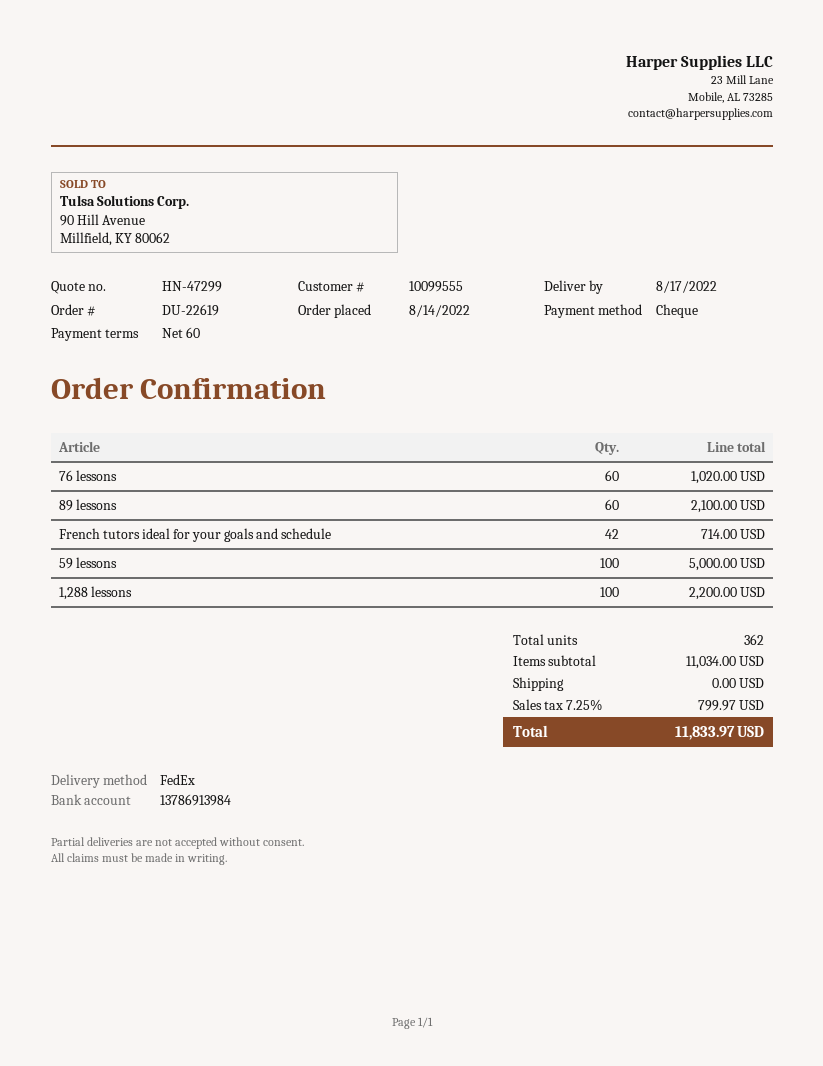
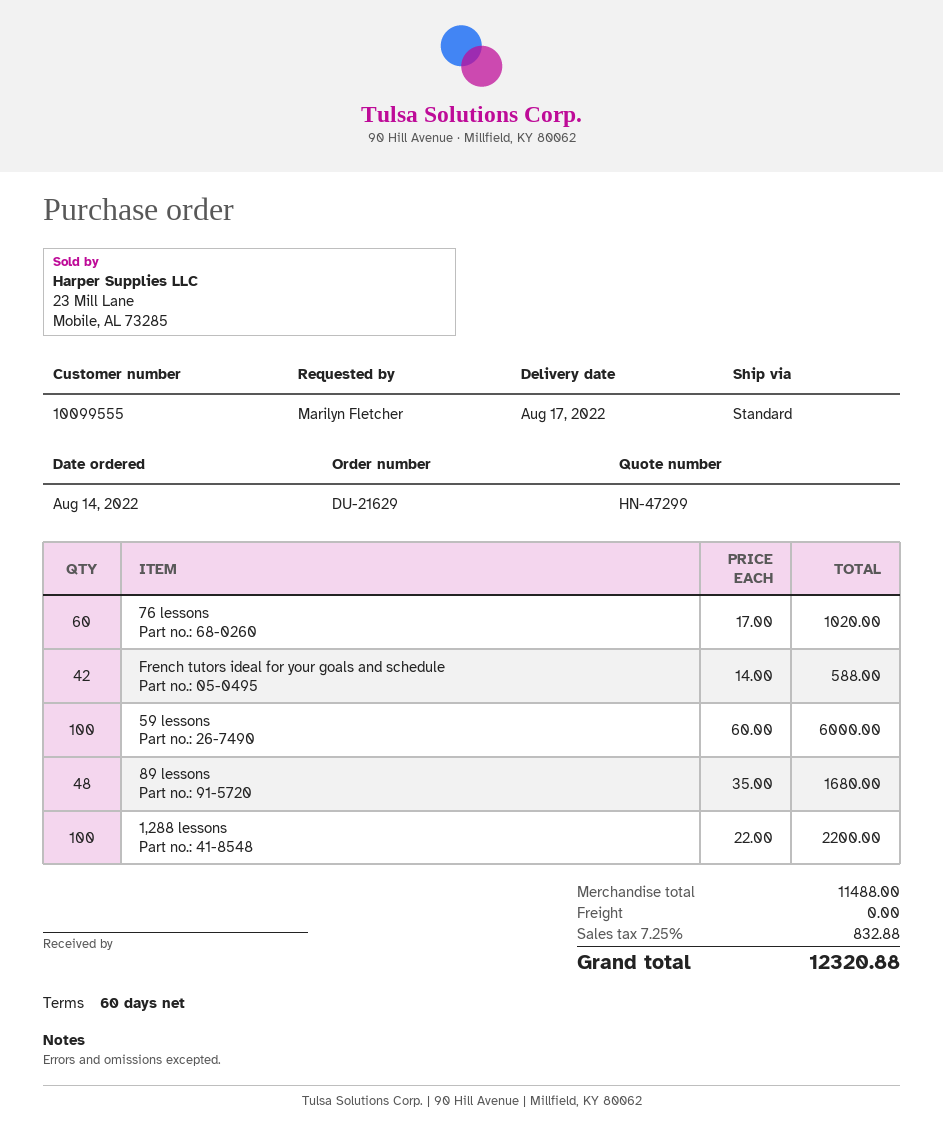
order number: DU-22619 -> DU-21629
shipping method: FedEx -> standard
89 lessons: 60 for 2100.00 -> 48 for 1680.00
French tutors ideal for your goals and schedule: 42 for 714.00 -> 42 for 588.00
59 lessons: 100 for 5000.00 -> 100 for 6000.00
subtotal: 11034.00 -> 11488.00
tax: 7.25% = 799.97 -> 7.25% = 832.88
total: 11833.97 -> 12320.88

